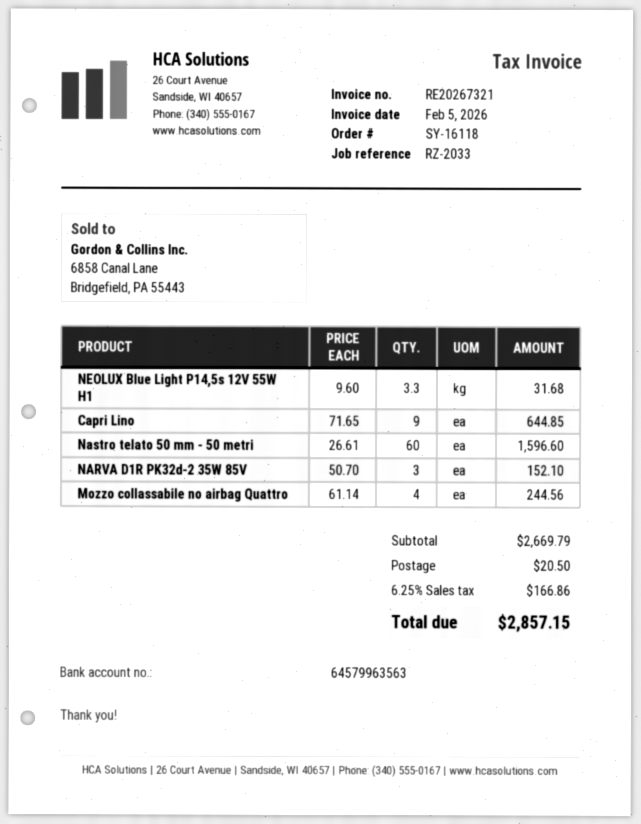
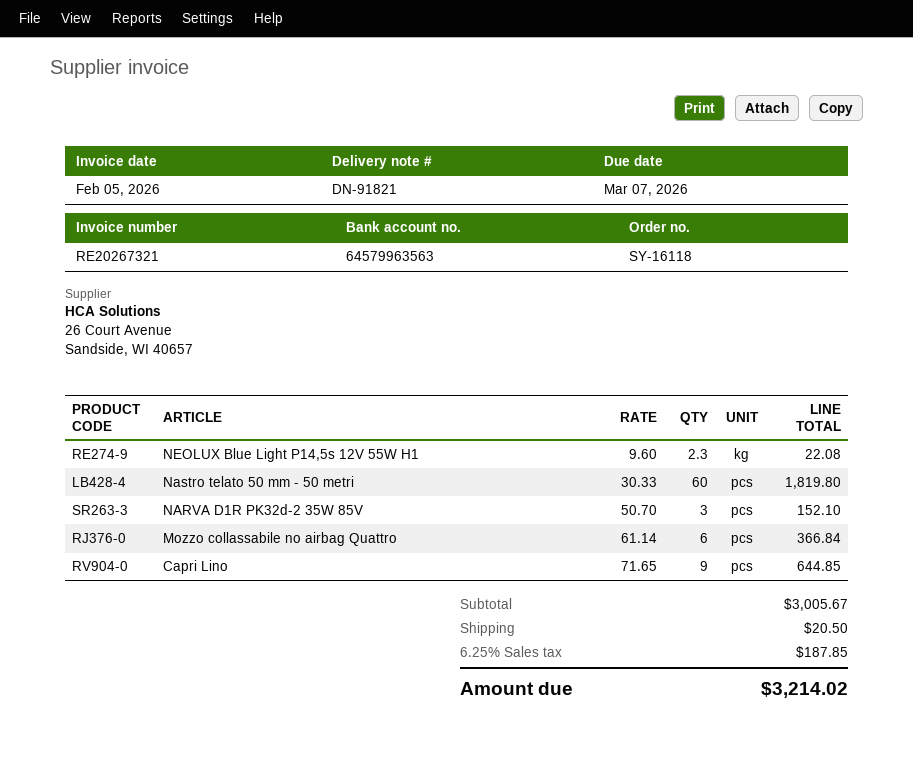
NEOLUX Blue Light P14,5s 12V 55W H1: 3.3 x 9.60 = 31.68 -> 2.3 x 9.60 = 22.08
Nastro telato 50 mm - 50 metri: 60 x 26.61 = 1596.60 -> 60 x 30.33 = 1819.80
Mozzo collassabile no airbag Quattro: 4 x 61.14 = 244.56 -> 6 x 61.14 = 366.84
subtotal: 2669.79 -> 3005.67
tax: 6.25% = 166.86 -> 6.25% = 187.85
total: 2857.15 -> 3214.02

